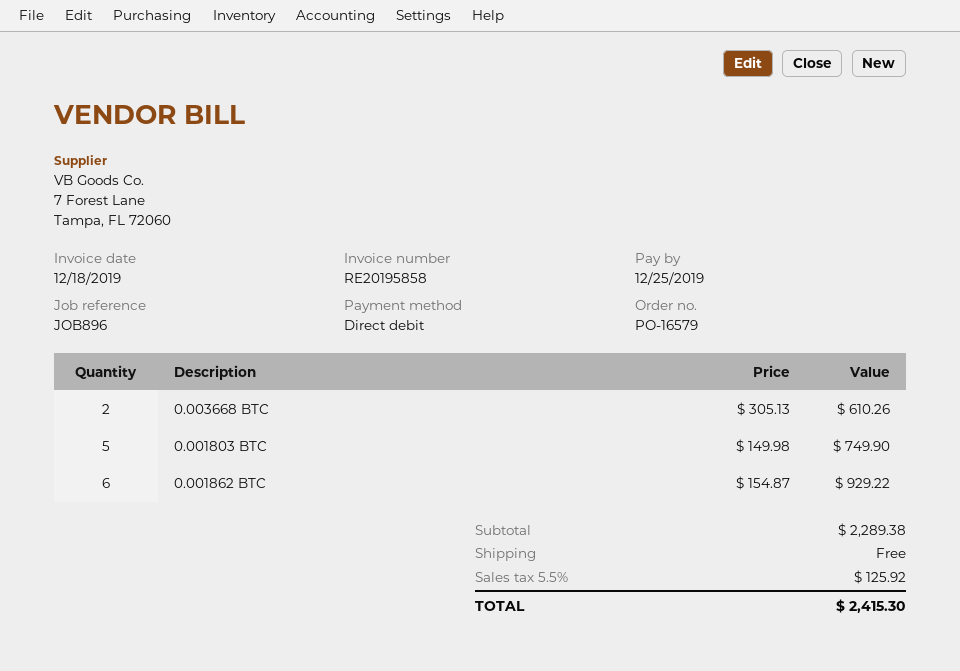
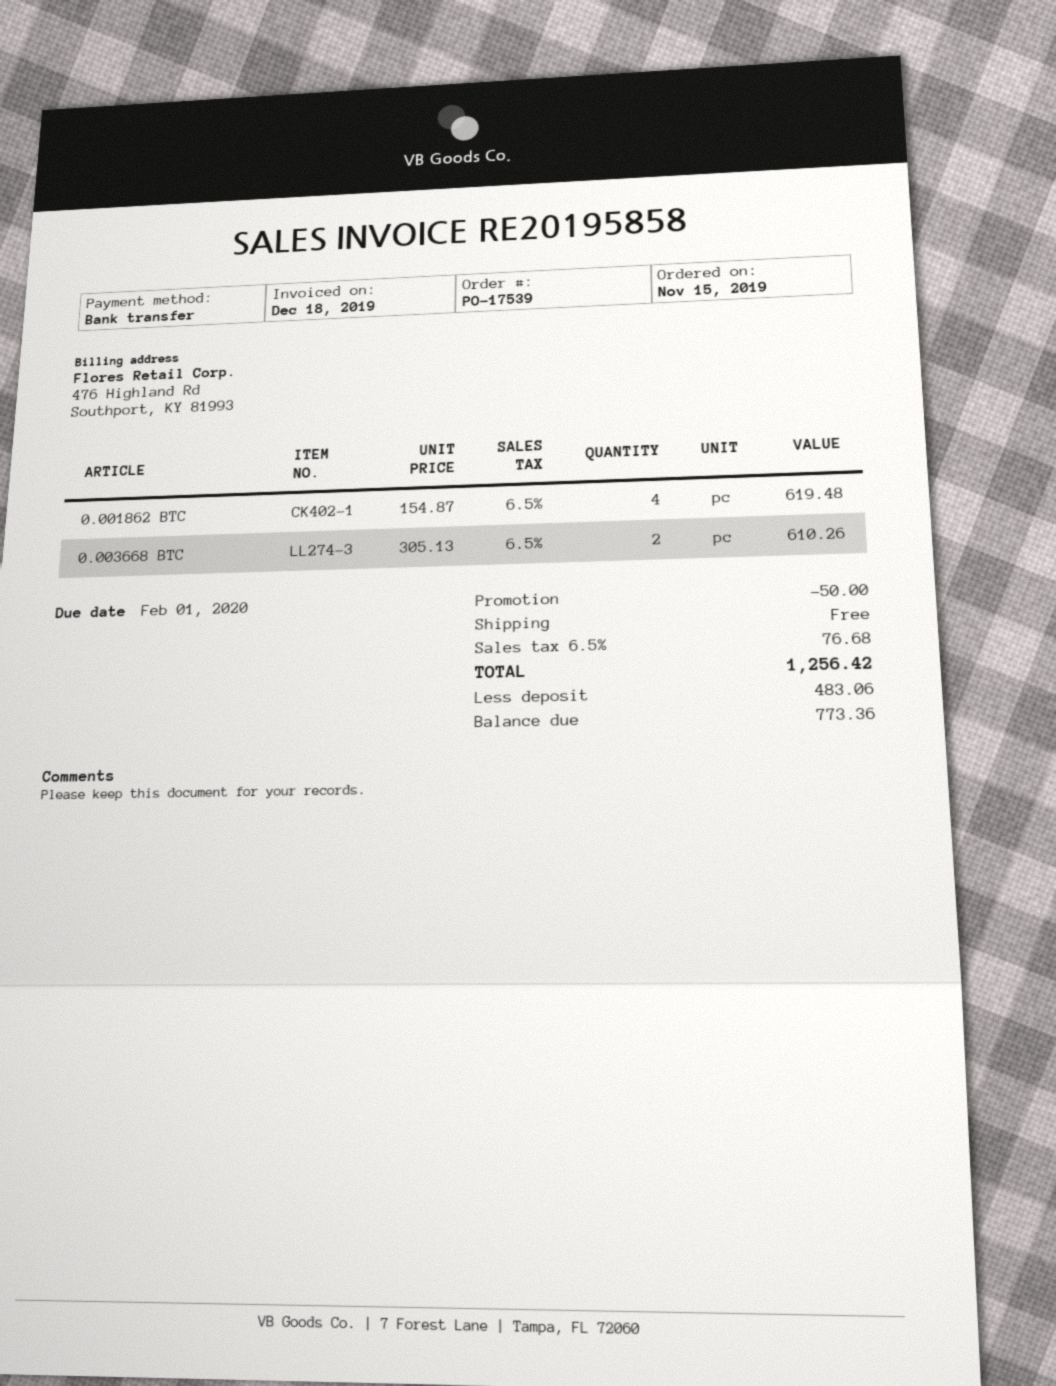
order number: PO-16579 -> PO-17539
due date: 2019-12-25 -> 2020-02-01
payment method: direct debit -> bank transfer
0.001803 BTC: 5 x 149.98 = 749.90 -> none
0.001862 BTC: 6 x 154.87 = 929.22 -> 4 x 154.87 = 619.48
discount: none -> 50.00
tax: 5.5% = 125.92 -> 6.5% = 76.68
total: 2415.30 -> 1256.42

